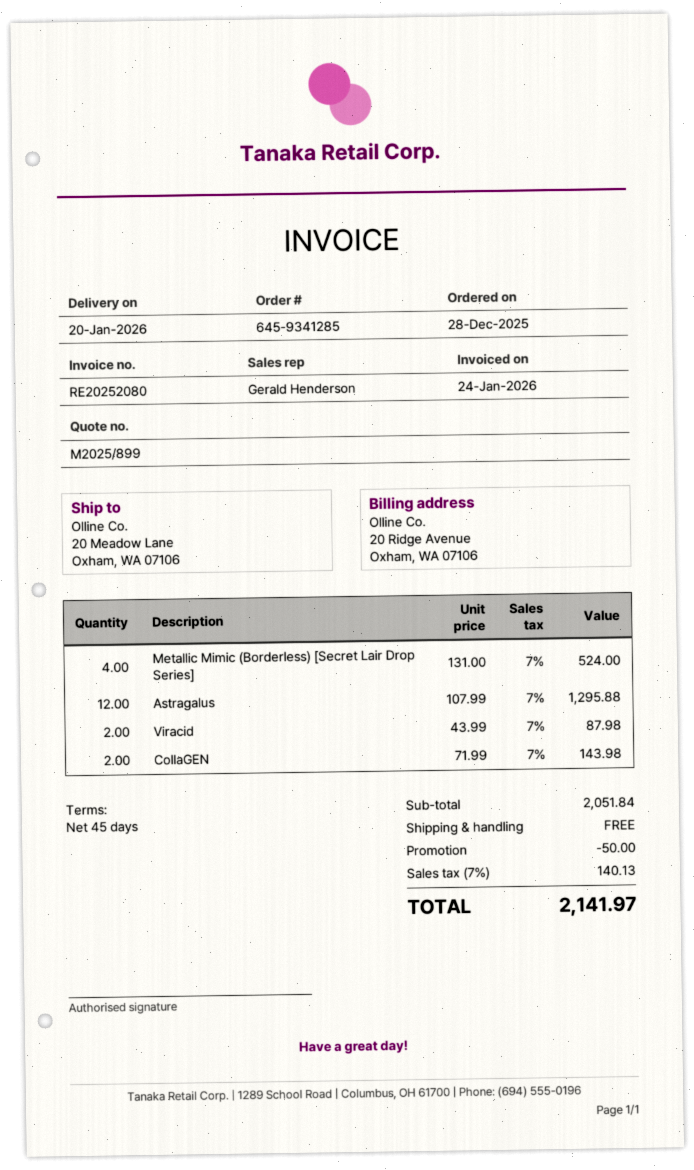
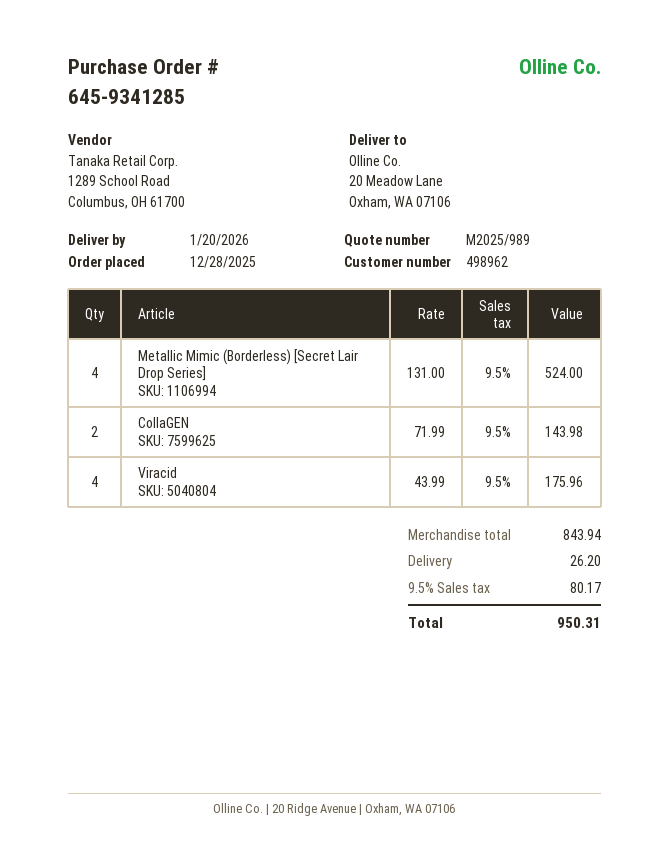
quote number: M2025/899 -> M2025/989
Astragalus: 12 x 107.99 = 1295.88 -> none
Viracid: 2 x 43.99 = 87.98 -> 4 x 43.99 = 175.96
subtotal: 2051.84 -> 843.94
discount: 50.00 -> none
shipping: 0.00 -> 26.20
tax: 7% = 140.13 -> 9.5% = 80.17
total: 2141.97 -> 950.31

